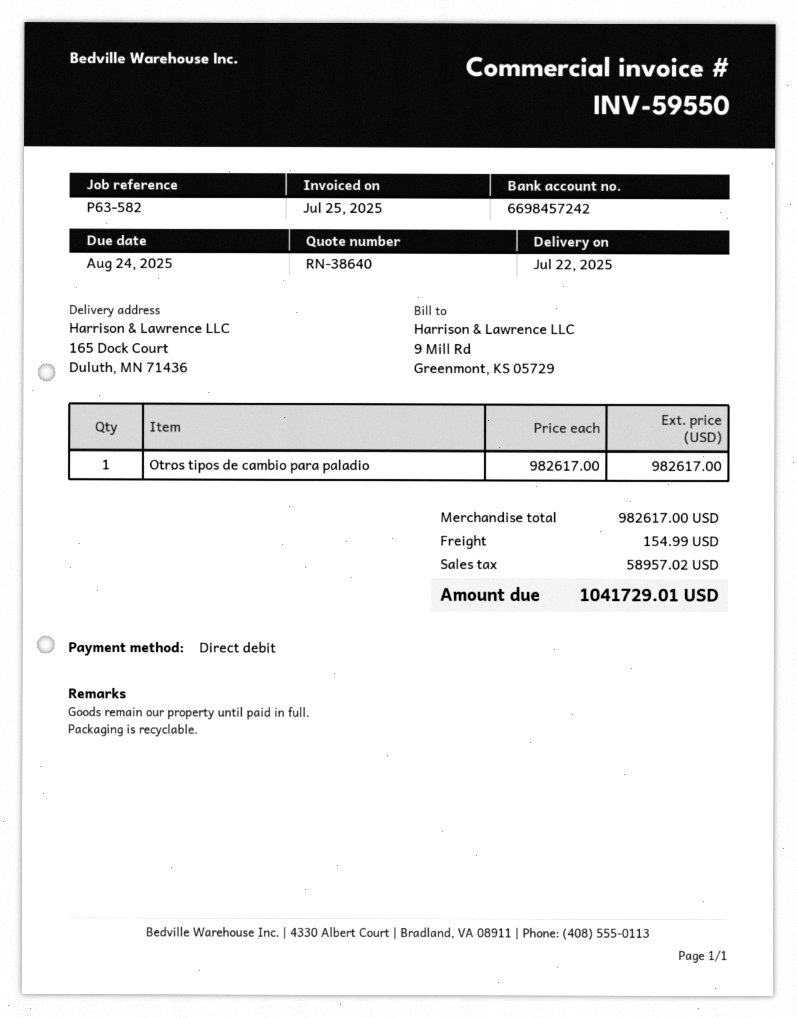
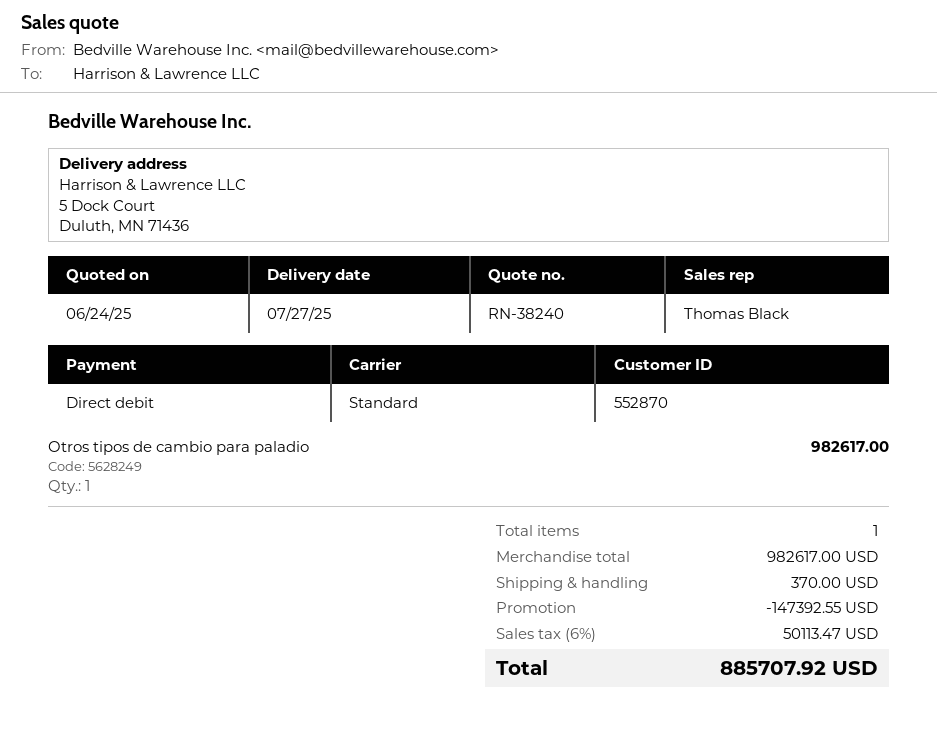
quote number: RN-38640 -> RN-38240
delivery date: 2025-07-22 -> 2025-07-27
ship to: 165 Dock Court, Duluth, MN 71436 -> 5 Dock Court, Duluth, MN 71436
discount: none -> 147392.55
shipping: 154.99 -> 370.00
tax: 58957.02 -> 50113.47
total: 1041729.01 -> 885707.92

